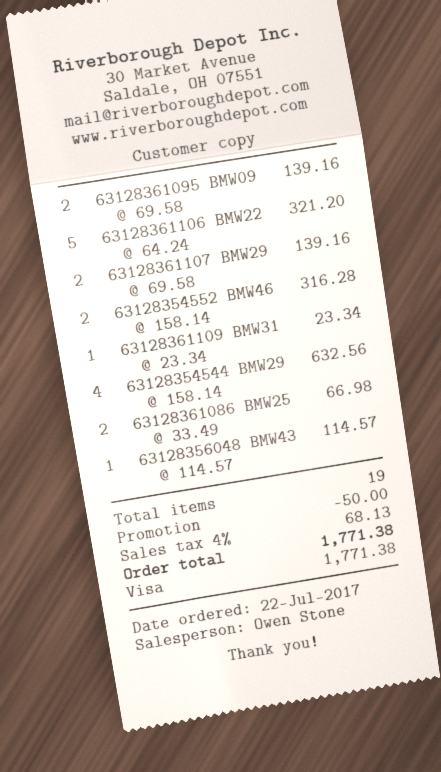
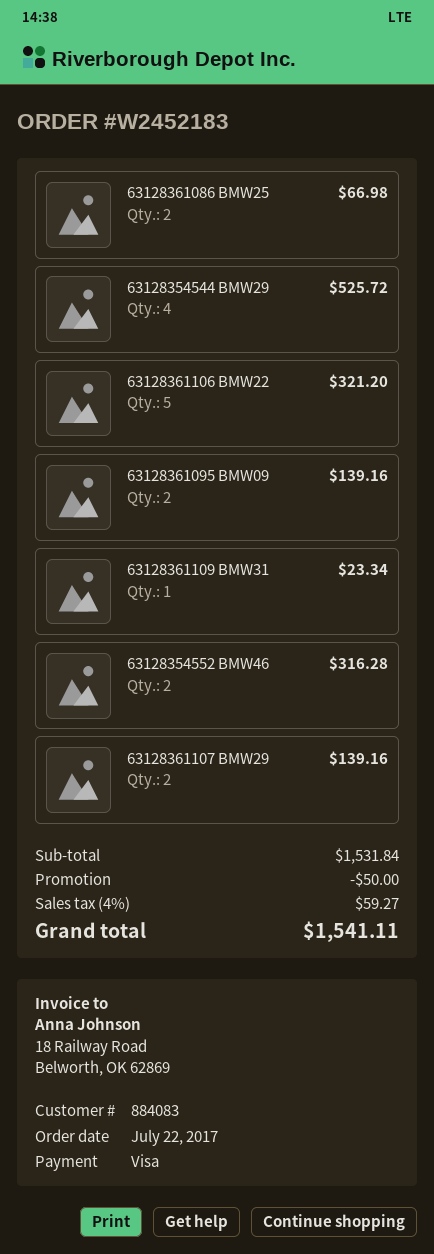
63128354544 BMW29: 4 for 632.56 -> 4 for 525.72
63128356048 BMW43: 1 for 114.57 -> none
tax: 4% = 68.13 -> 4% = 59.27
total: 1771.38 -> 1541.11

